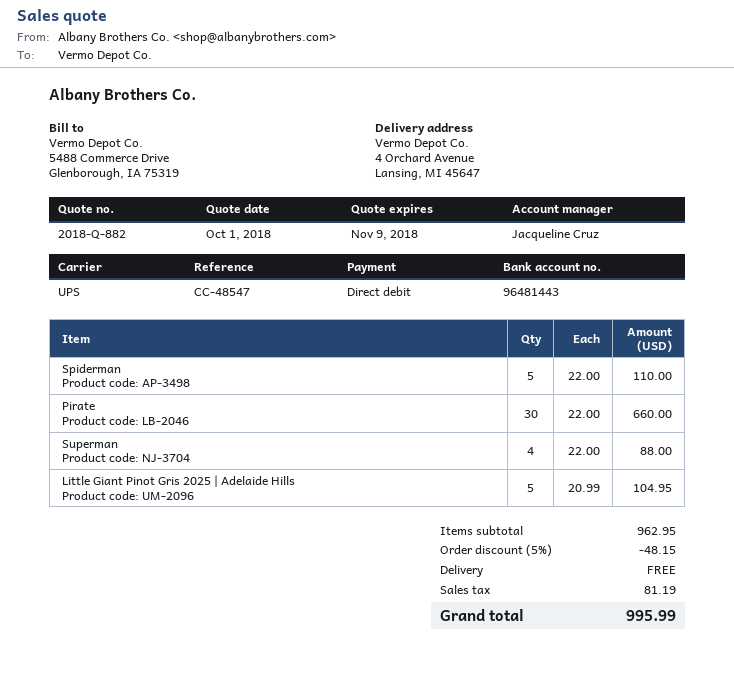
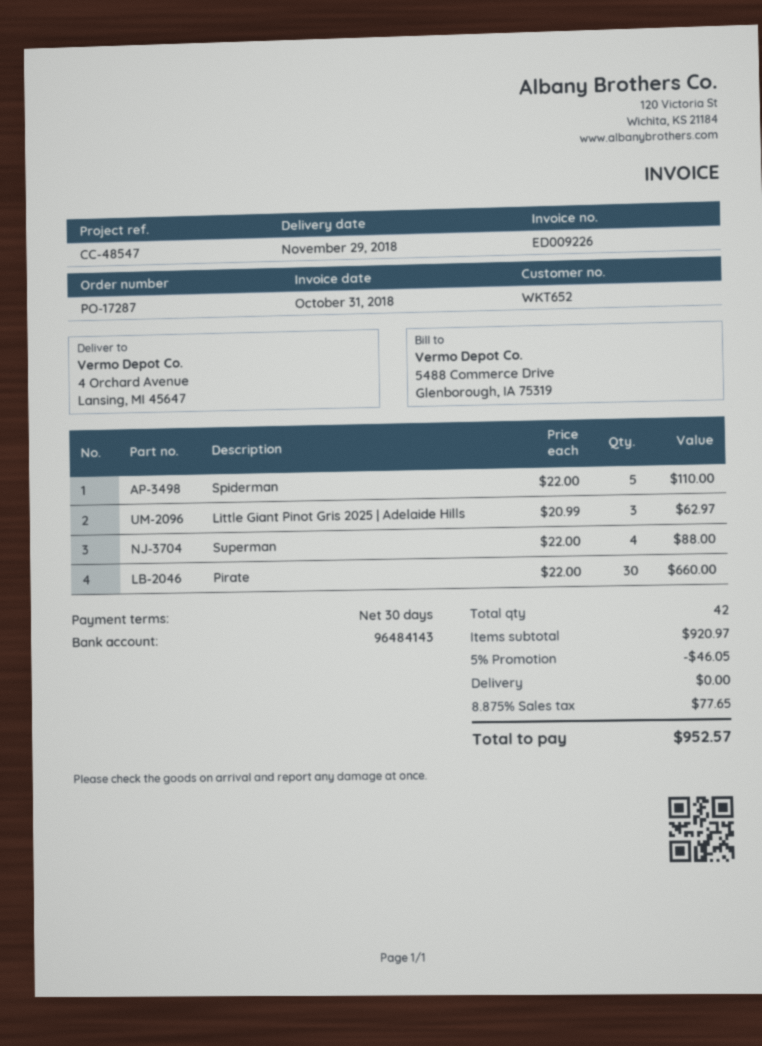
bank account: 96481443 -> 96484143
Little Giant Pinot Gris 2025 | Adelaide Hills: 5 x 20.99 = 104.95 -> 3 x 20.99 = 62.97
subtotal: 962.95 -> 920.97
discount: 5% = 48.15 -> 5% = 46.05
tax: 81.19 -> 77.65
total: 995.99 -> 952.57

